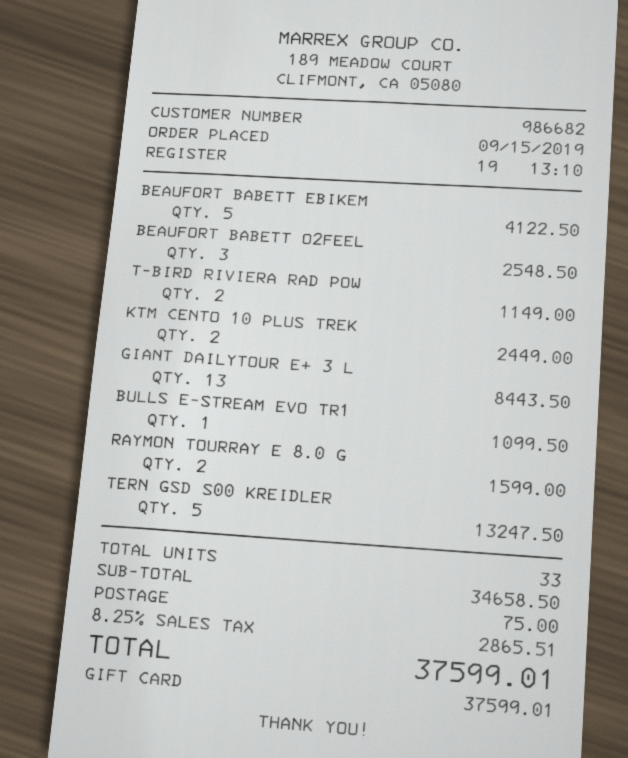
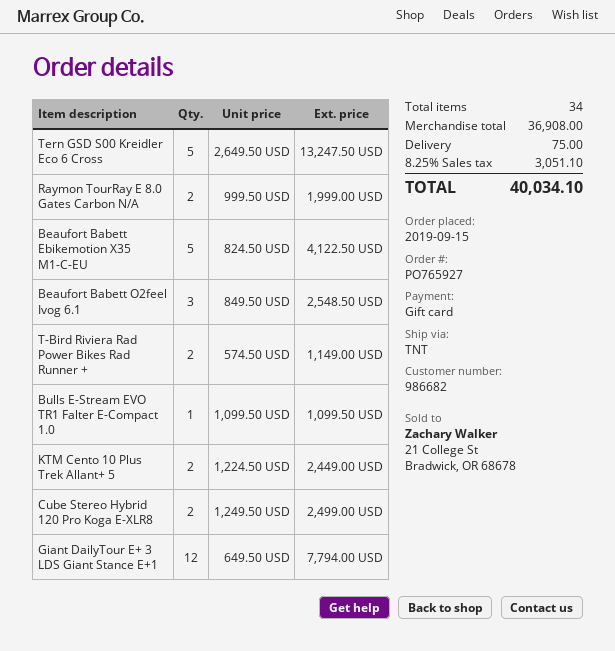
GIANT DAILYTOUR E+ 3 L: 13 for 8443.50 -> 12 for 7794.00
RAYMON TOURRAY E 8.0 G: 2 for 1599.00 -> 2 for 1999.00
Cube Stereo Hybrid 120 Pro Koga E-XLR8: none -> 2 for 2499.00
total quantity: 33 -> 34
subtotal: 34658.50 -> 36908.00
tax: 8.25% = 2865.51 -> 8.25% = 3051.10
total: 37599.01 -> 40034.10

